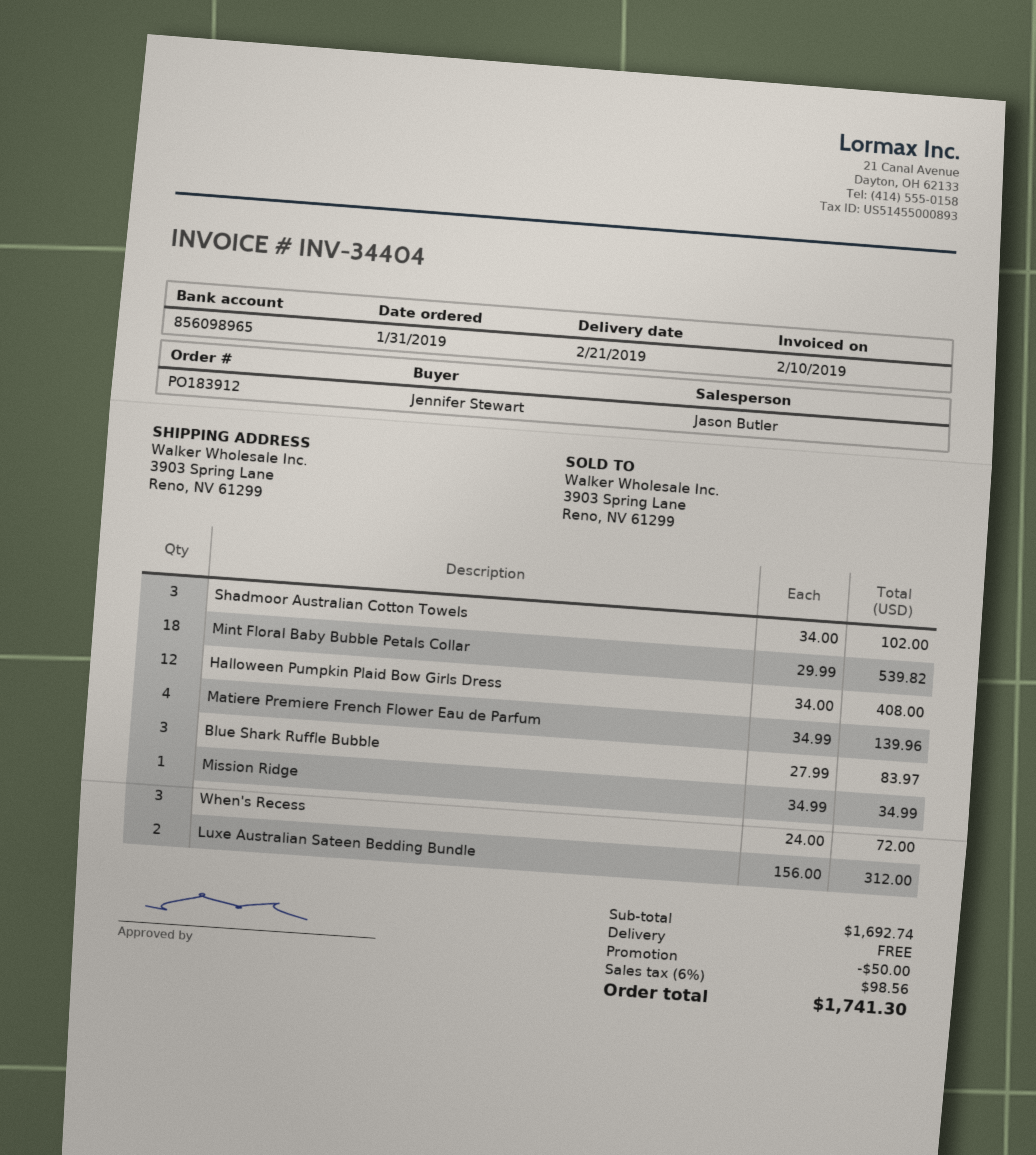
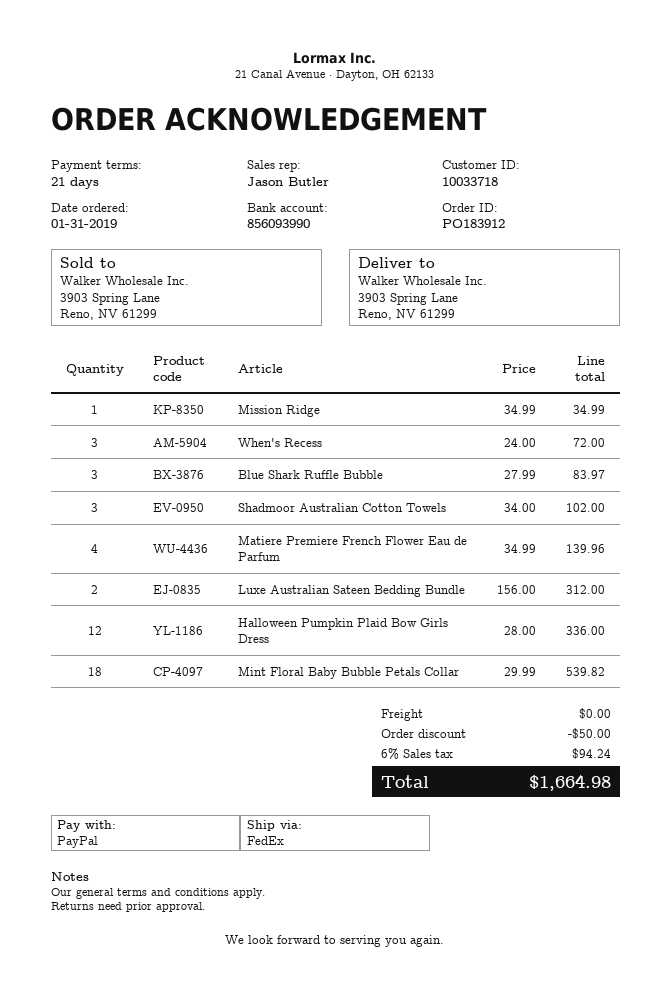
bank account: 856098965 -> 856093990
Halloween Pumpkin Plaid Bow Girls Dress: 12 x 34.00 = 408.00 -> 12 x 28.00 = 336.00
tax: 6% = 98.56 -> 6% = 94.24
total: 1741.30 -> 1664.98

